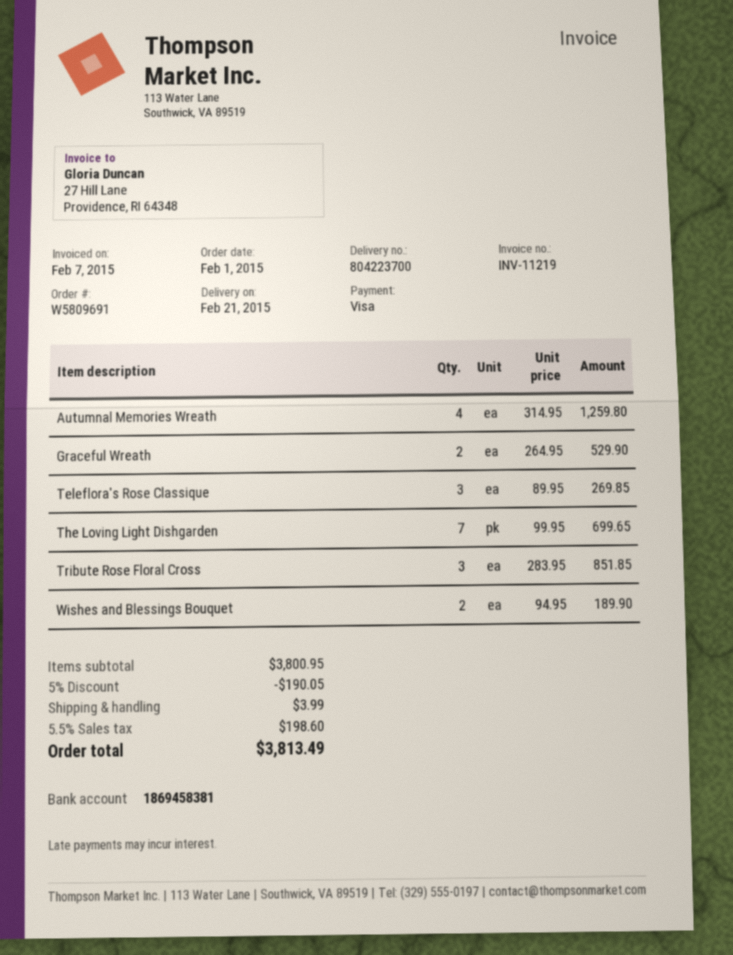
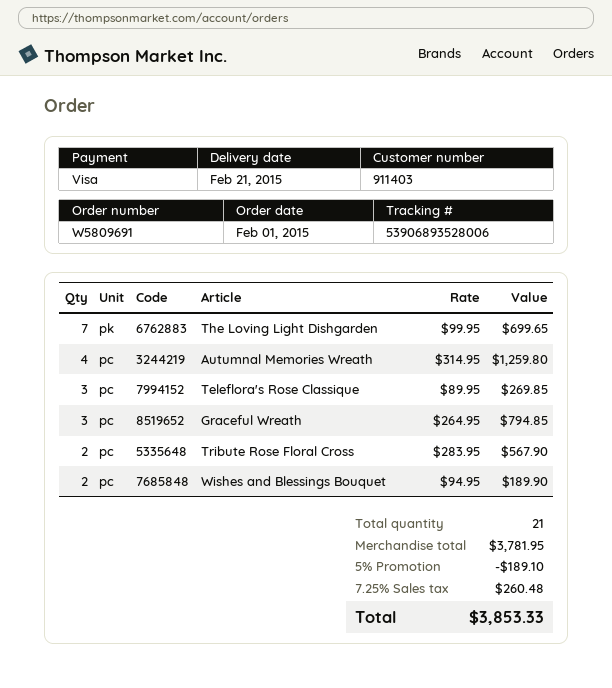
Graceful Wreath: 2 x 264.95 = 529.90 -> 3 x 264.95 = 794.85
Tribute Rose Floral Cross: 3 x 283.95 = 851.85 -> 2 x 283.95 = 567.90
subtotal: 3800.95 -> 3781.95
discount: 5% = 190.05 -> 5% = 189.10
shipping: 3.99 -> none
tax: 5.5% = 198.60 -> 7.25% = 260.48
total: 3813.49 -> 3853.33

